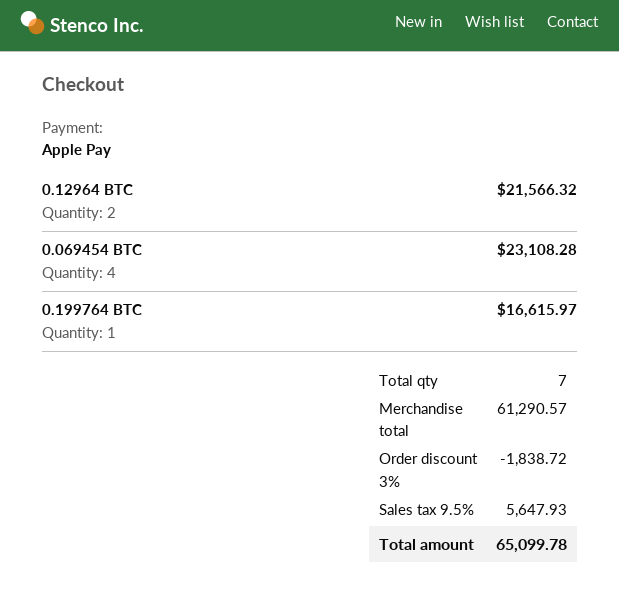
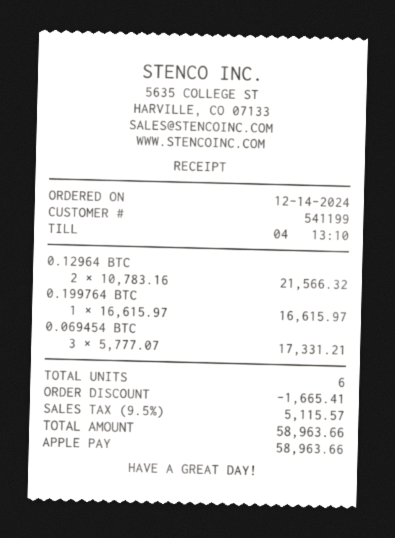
0.069454 BTC: 4 for 23108.28 -> 3 for 17331.21
total quantity: 7 -> 6
discount: 1838.72 -> 1665.41
tax: 9.5% = 5647.93 -> 9.5% = 5115.57
total: 65099.78 -> 58963.66

